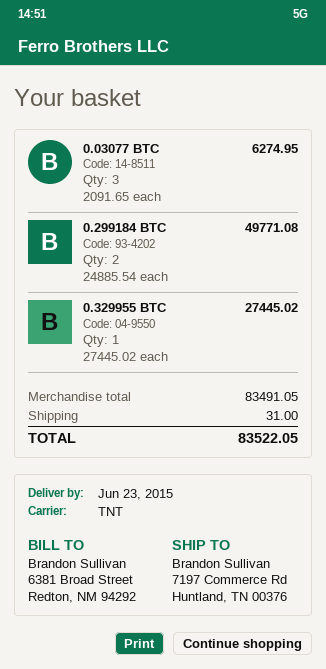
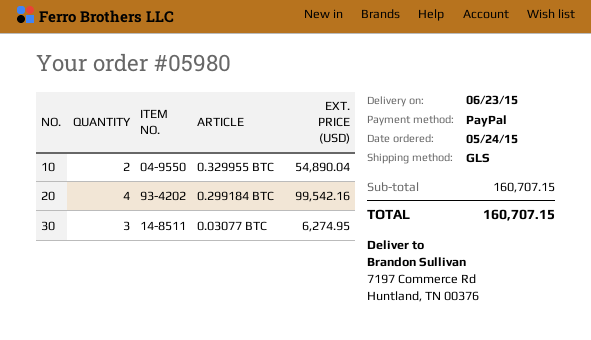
shipping method: TNT -> GLS
0.299184 BTC: 2 for 49771.08 -> 4 for 99542.16
0.329955 BTC: 1 for 27445.02 -> 2 for 54890.04
subtotal: 83491.05 -> 160707.15
shipping: 31.00 -> none
total: 83522.05 -> 160707.15

